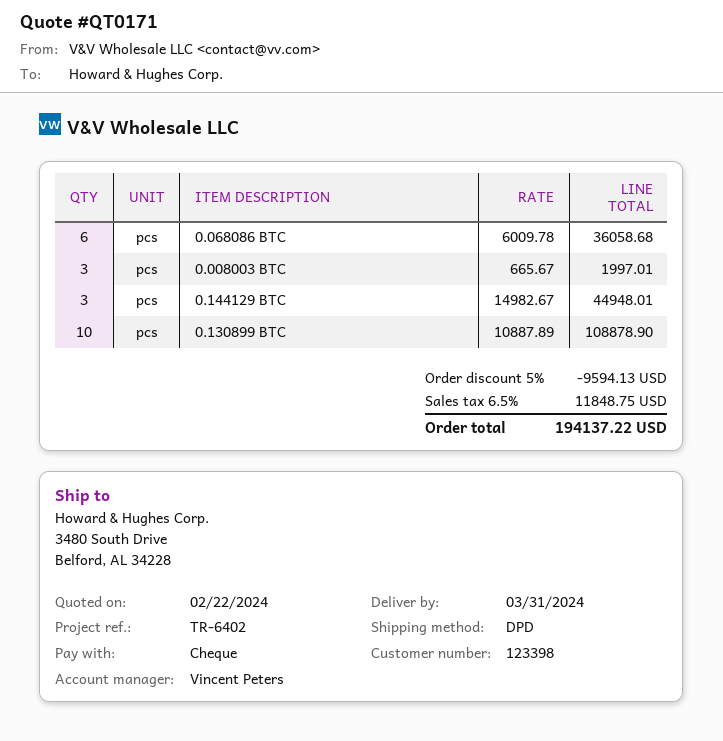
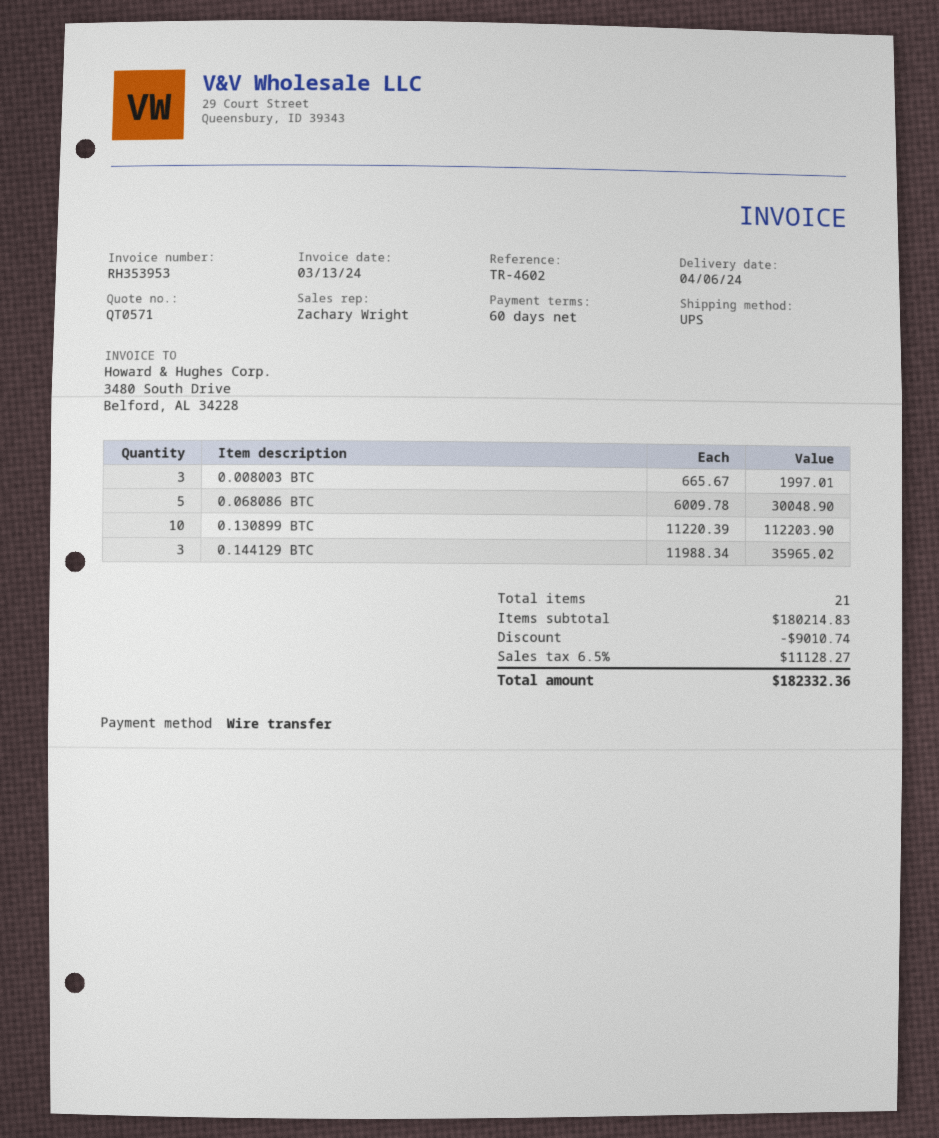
quote number: QT0171 -> QT0571
delivery date: 2024-03-31 -> 2024-04-06
reference: TR-6402 -> TR-4602
sales rep: Vincent Peters -> Zachary Wright
payment method: cheque -> bank transfer
shipping method: DPD -> UPS
0.068086 BTC: 6 x 6009.78 = 36058.68 -> 5 x 6009.78 = 30048.90
0.144129 BTC: 3 x 14982.67 = 44948.01 -> 3 x 11988.34 = 35965.02
0.130899 BTC: 10 x 10887.89 = 108878.90 -> 10 x 11220.39 = 112203.90
discount: 9594.13 -> 9010.74
tax: 6.5% = 11848.75 -> 6.5% = 11128.27
total: 194137.22 -> 182332.36

